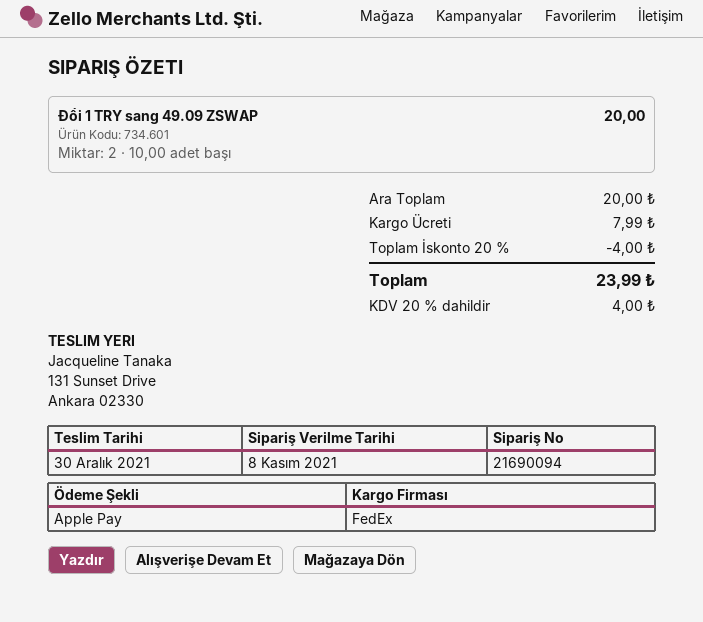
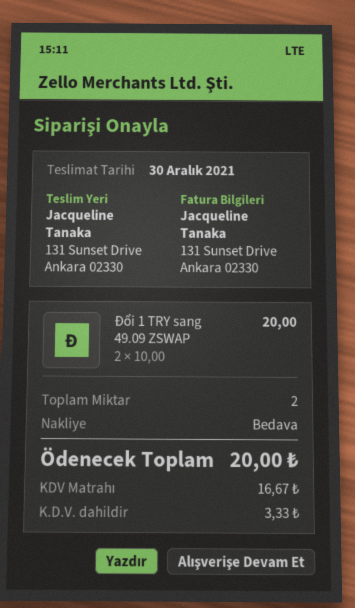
discount: 20% = 4.00 -> none
shipping: 7.99 -> 0.00
tax: 4.00 -> 3.33
total: 23.99 -> 20.00

